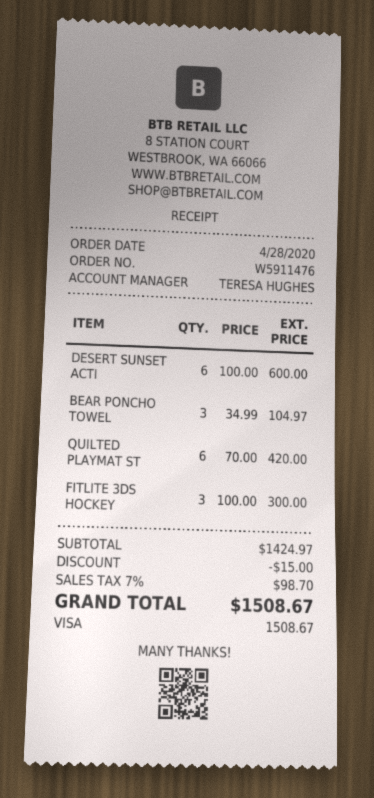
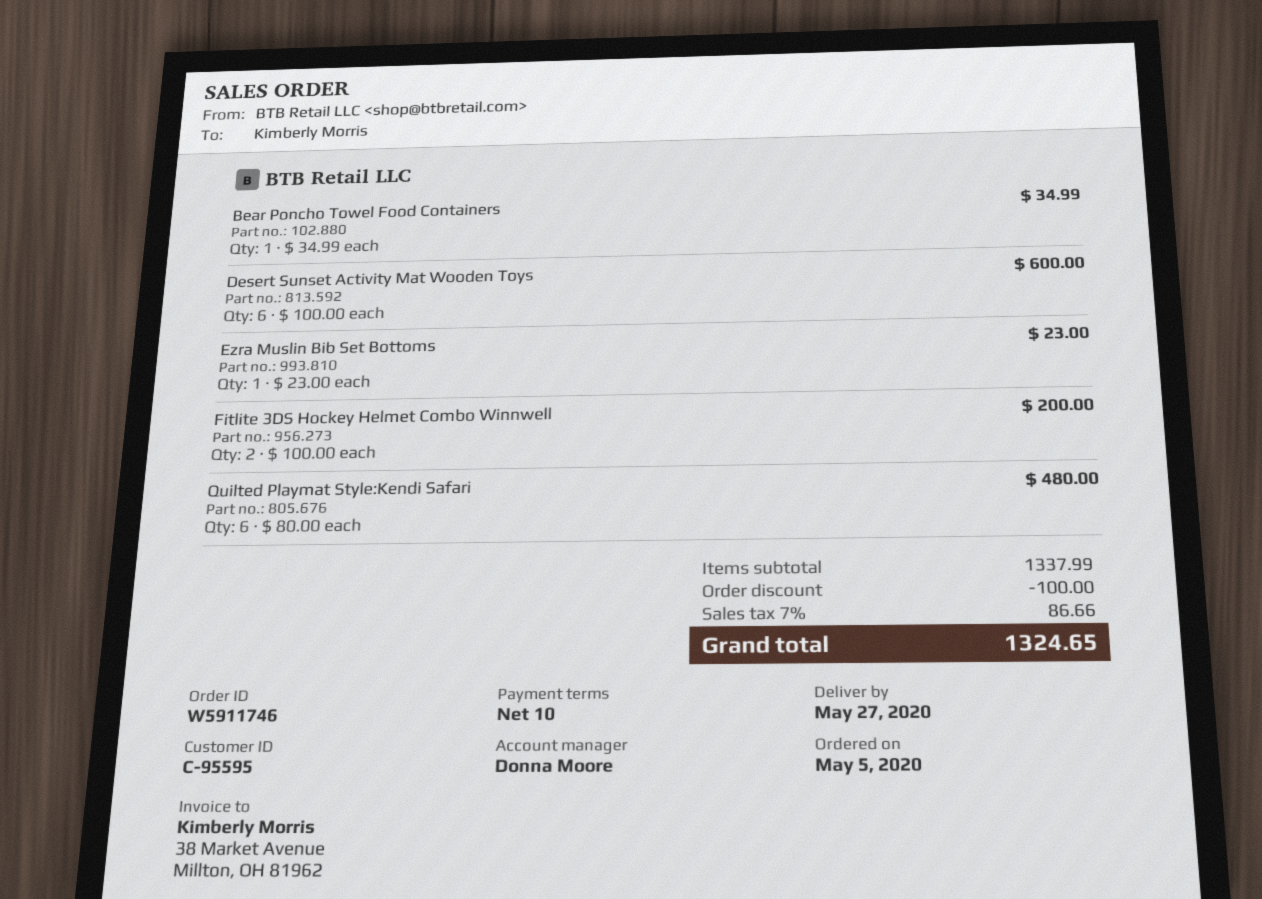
order number: W5911476 -> W5911746
order date: 2020-04-28 -> 2020-05-05
sales rep: TERESA HUGHES -> Donna Moore
BEAR PONCHO TOWEL: 3 x 34.99 = 104.97 -> 1 x 34.99 = 34.99
QUILTED PLAYMAT ST: 6 x 70.00 = 420.00 -> 6 x 80.00 = 480.00
FITLITE 3DS HOCKEY: 3 x 100.00 = 300.00 -> 2 x 100.00 = 200.00
Ezra Muslin Bib Set Bottoms: none -> 1 x 23.00 = 23.00
subtotal: 1424.97 -> 1337.99
discount: 15.00 -> 100.00
tax: 7% = 98.70 -> 7% = 86.66
total: 1508.67 -> 1324.65

